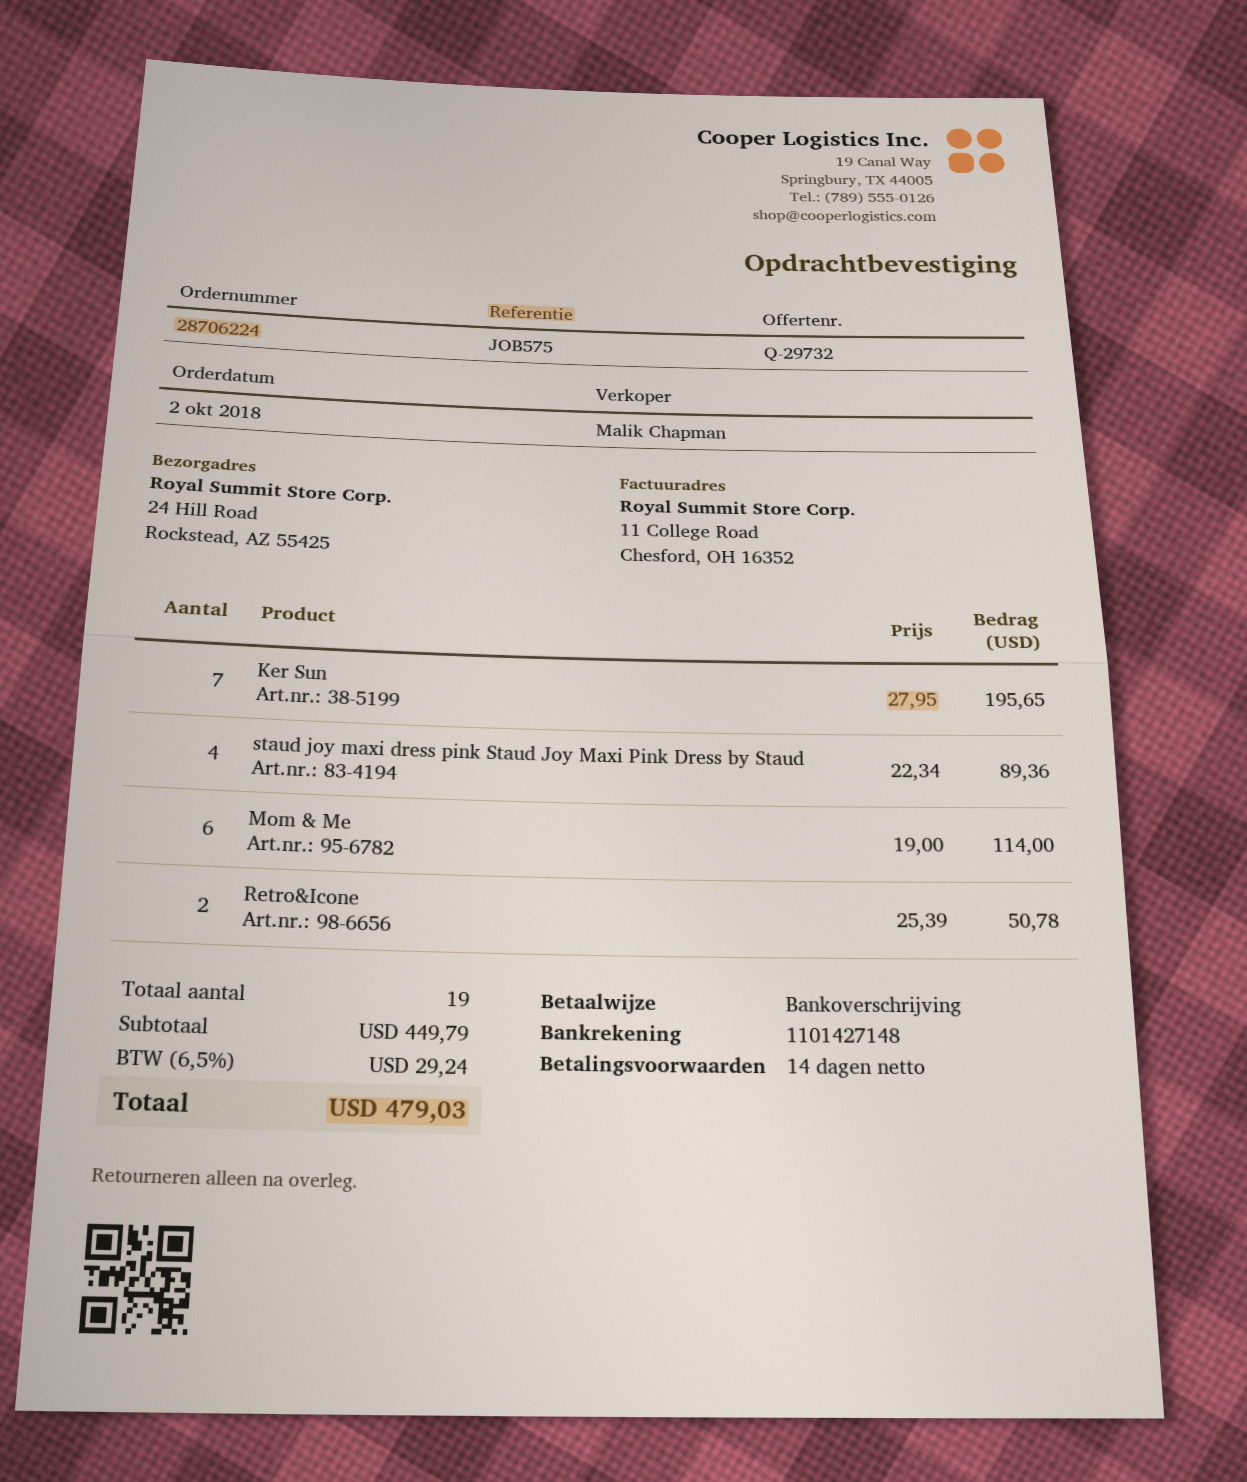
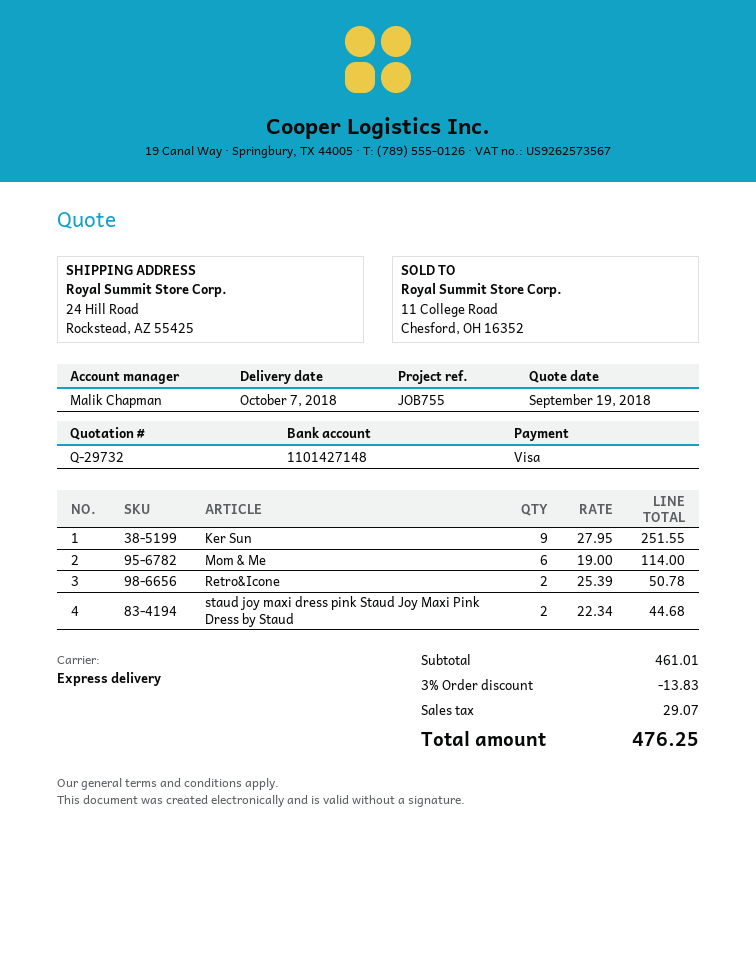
reference: JOB575 -> JOB755
payment method: bank transfer -> Visa
Ker Sun: 7 x 27.95 = 195.65 -> 9 x 27.95 = 251.55
staud joy maxi dress pink Staud Joy Maxi Pink Dress by Staud: 4 x 22.34 = 89.36 -> 2 x 22.34 = 44.68
subtotal: 449.79 -> 461.01
discount: none -> 3% = 13.83
tax: 29.24 -> 29.07
total: 479.03 -> 476.25

